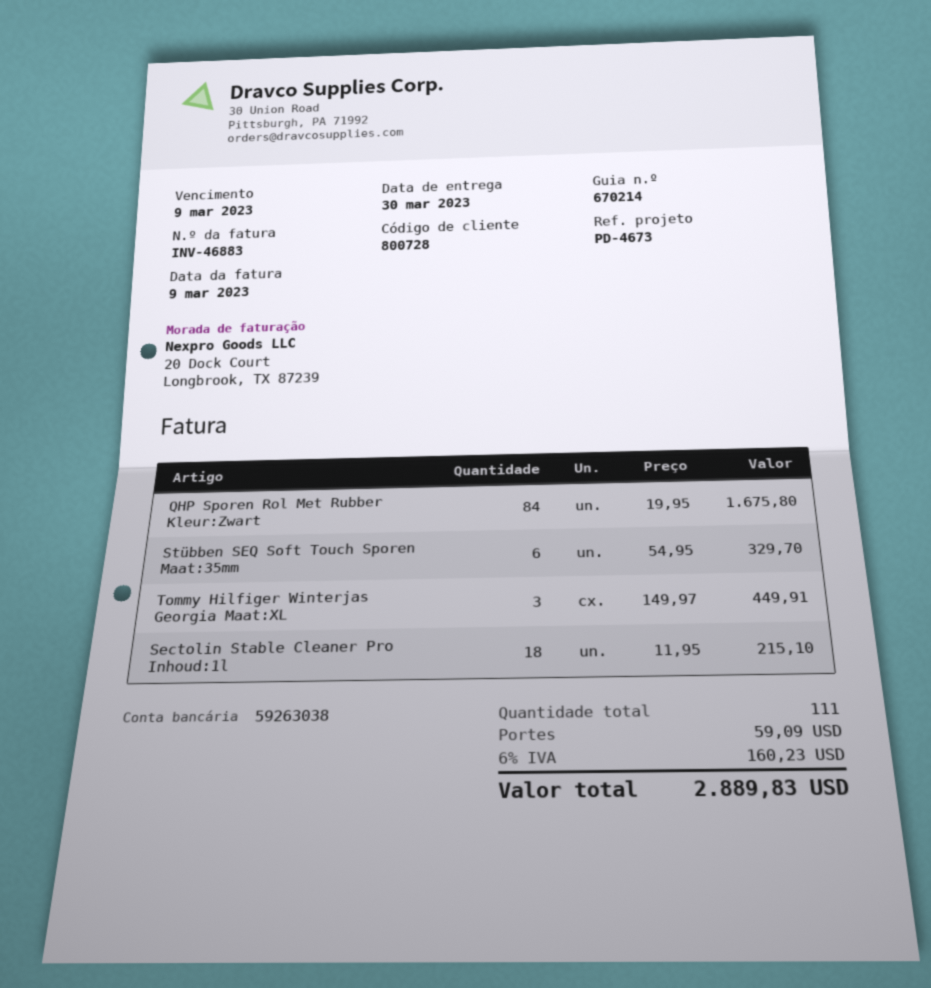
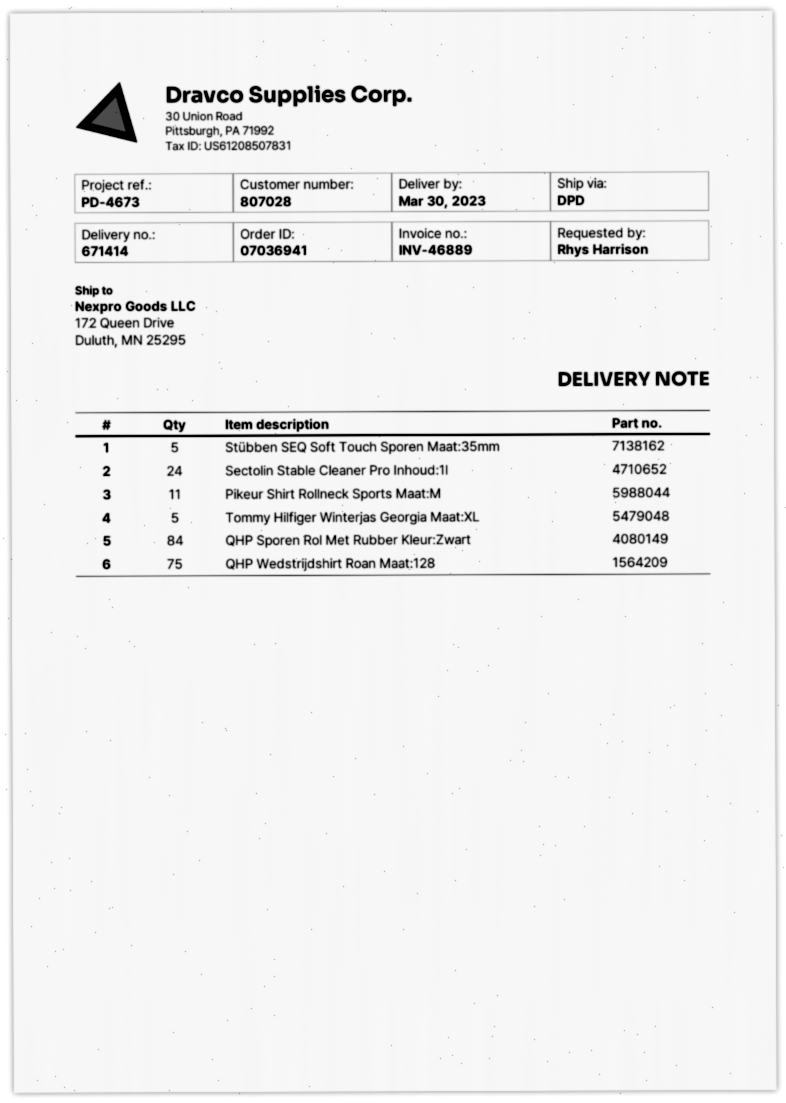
delivery note number: 670214 -> 671414
invoice number: INV-46883 -> INV-46889
customer number: 800728 -> 807028
Stübben SEQ Soft Touch Sporen Maat:35mm: 6 -> 5
Tommy Hilfiger Winterjas Georgia Maat:XL: 3 -> 5
Sectolin Stable Cleaner Pro Inhoud:1l: 18 -> 24
Pikeur Shirt Rollneck Sports Maat:M: none -> 11
QHP Wedstrijdshirt Roan Maat:128: none -> 75

